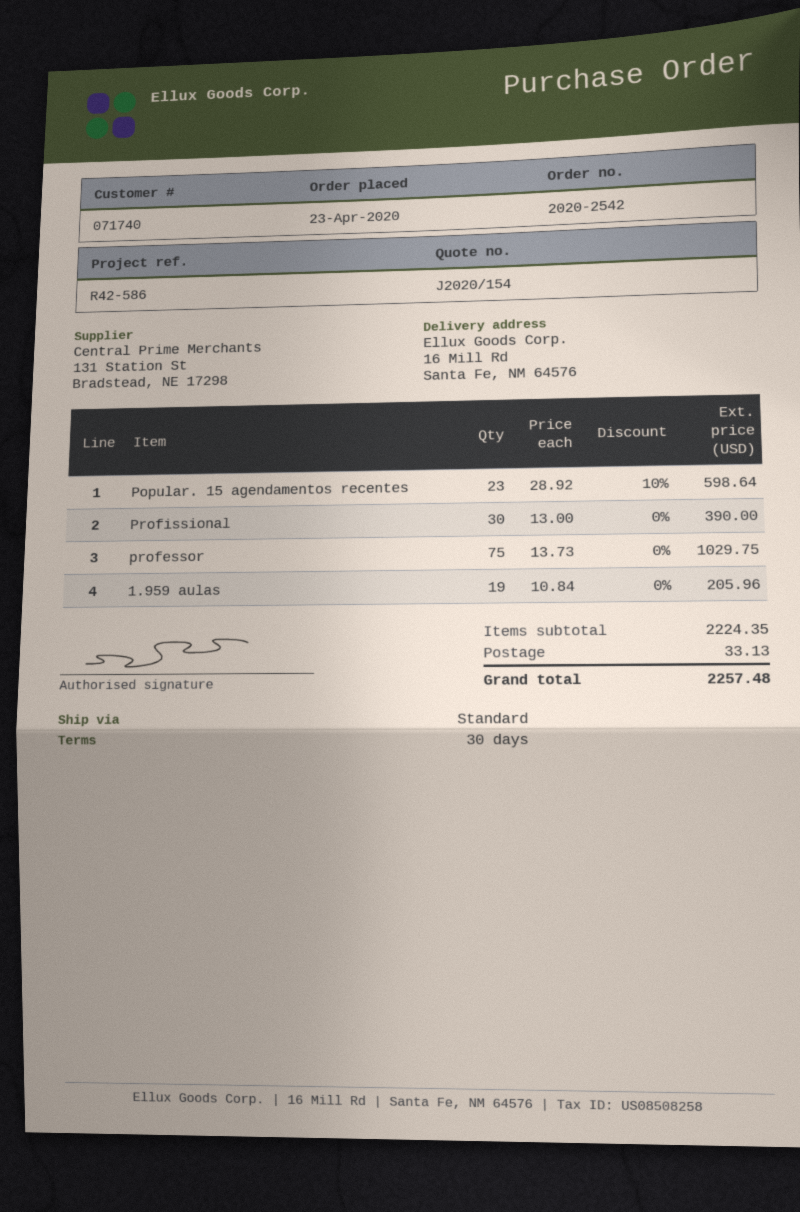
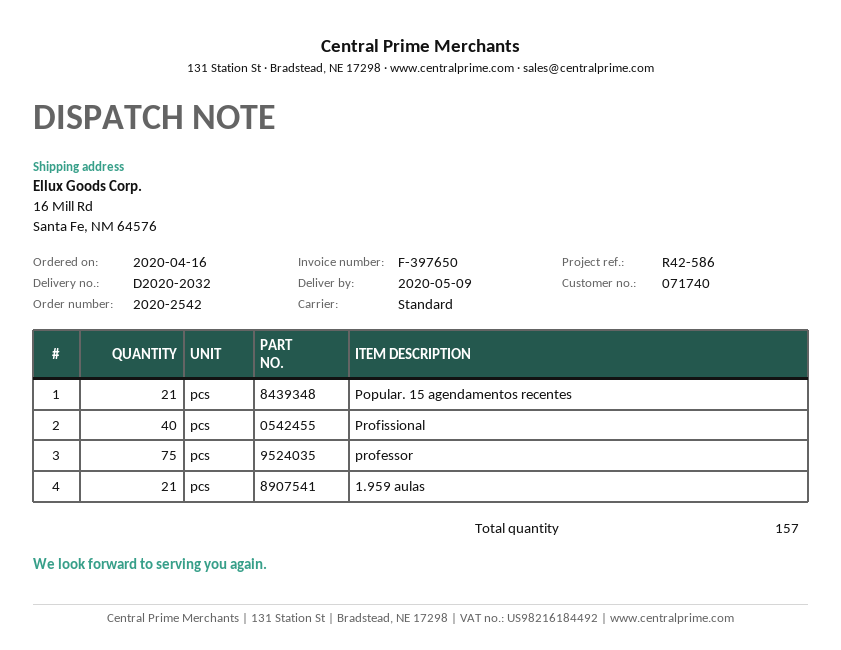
order date: 2020-04-23 -> 2020-04-16
Popular. 15 agendamentos recentes: 23 -> 21
Profissional: 30 -> 40
1.959 aulas: 19 -> 21

